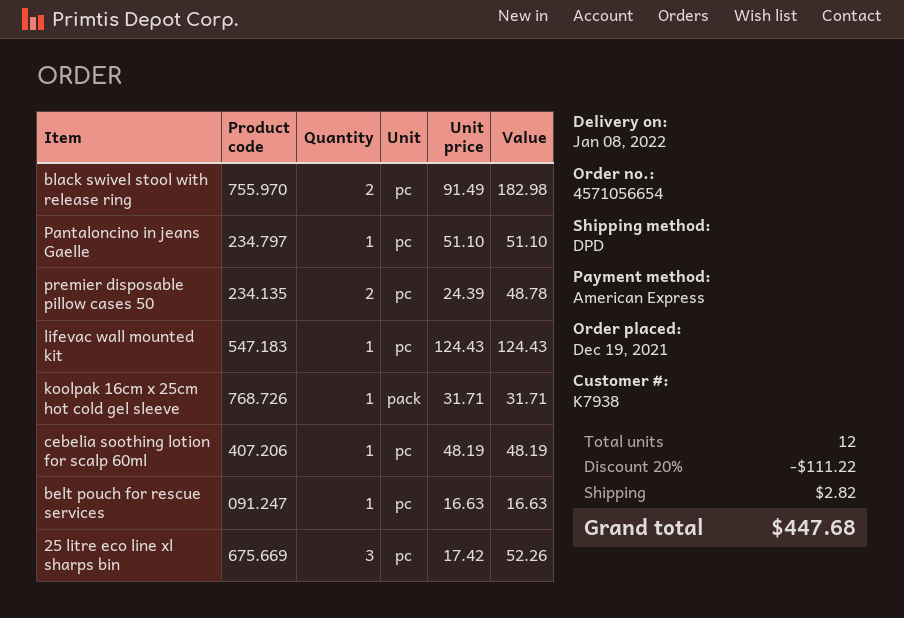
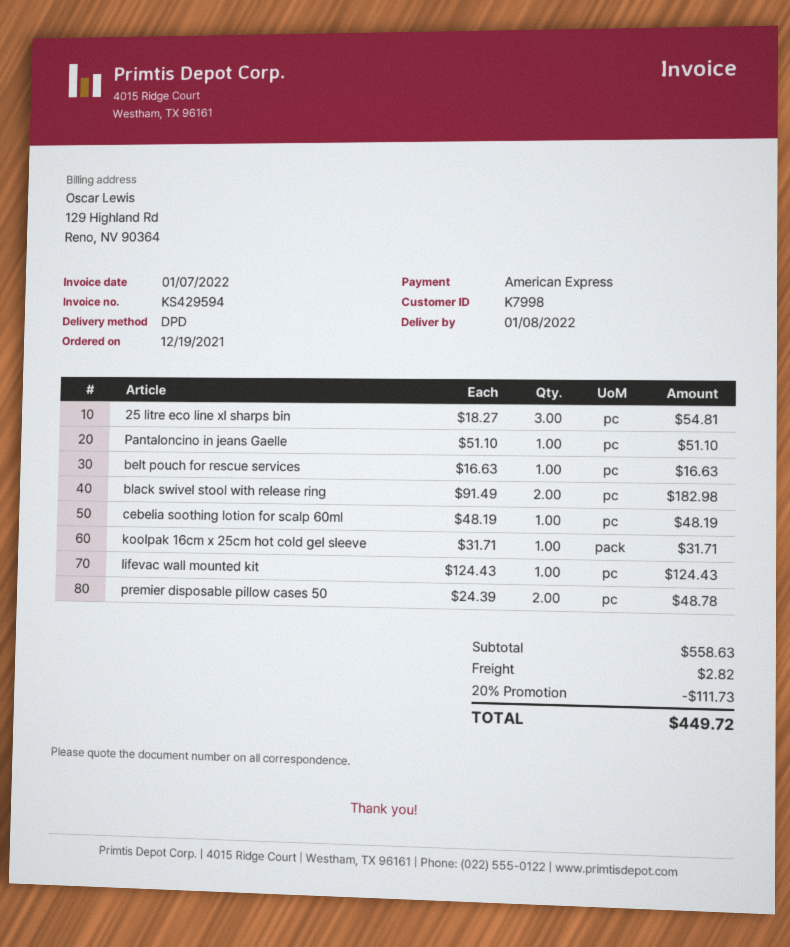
customer number: K7938 -> K7998
25 litre eco line xl sharps bin: 3 x 17.42 = 52.26 -> 3 x 18.27 = 54.81
discount: 20% = 111.22 -> 20% = 111.73
total: 447.68 -> 449.72

